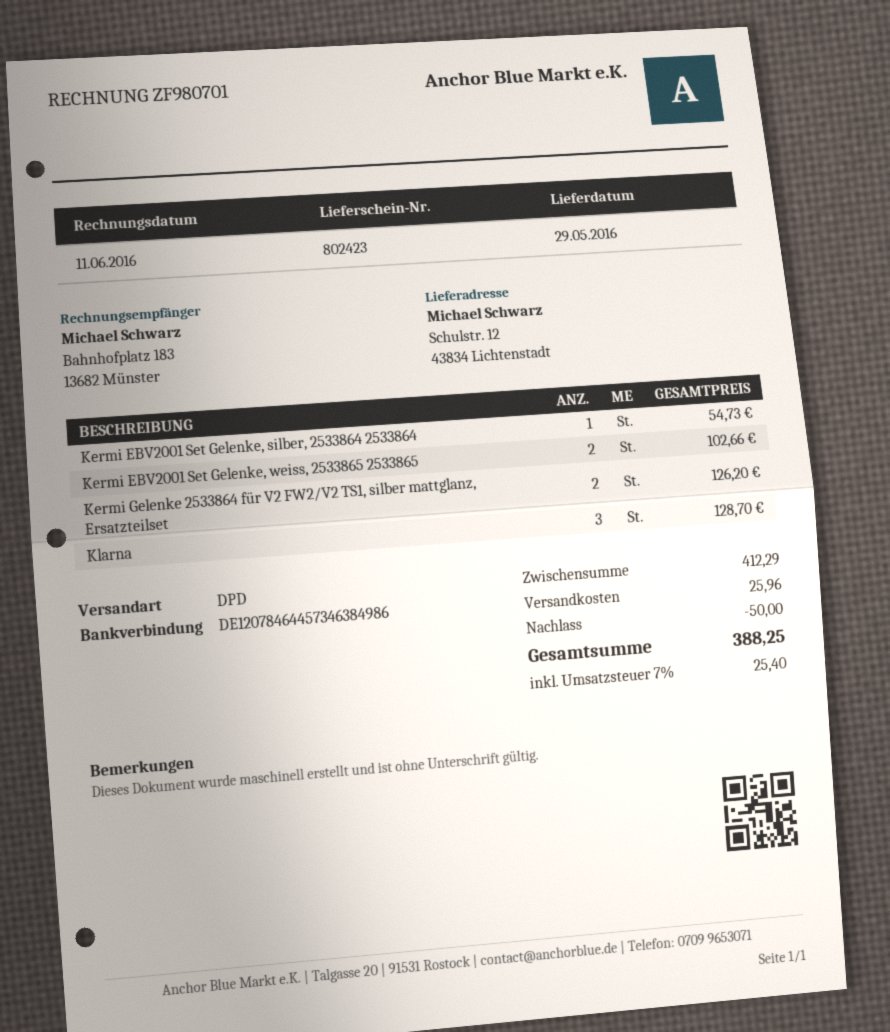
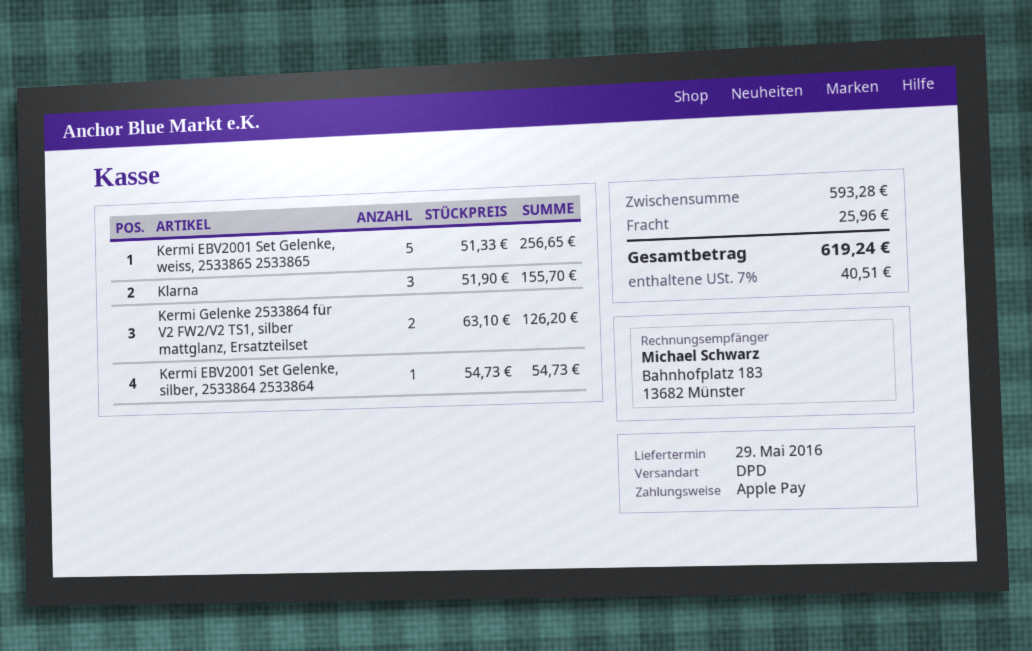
Kermi EBV2001 Set Gelenke, weiss, 2533865 2533865: 2 for 102.66 -> 5 for 256.65
Klarna: 3 for 128.70 -> 3 for 155.70
subtotal: 412.29 -> 593.28
discount: 50.00 -> none
tax: 7% = 25.40 -> 7% = 40.51
total: 388.25 -> 619.24

